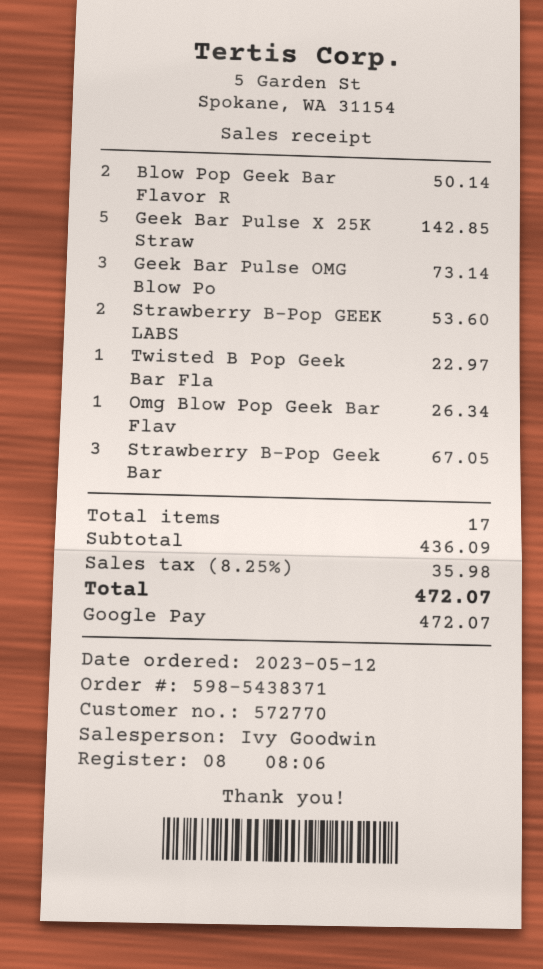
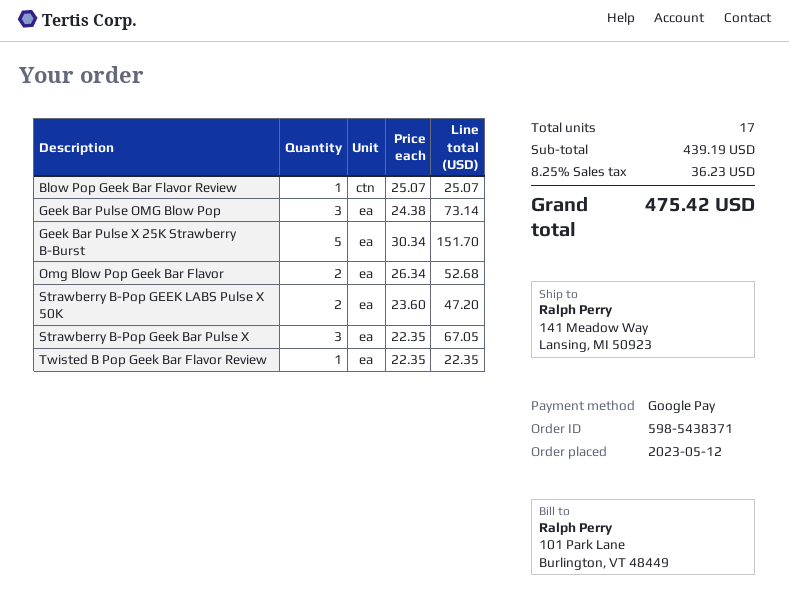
Blow Pop Geek Bar Flavor R: 2 for 50.14 -> 1 for 25.07
Geek Bar Pulse X 25K Straw: 5 for 142.85 -> 5 for 151.70
Strawberry B-Pop GEEK LABS: 2 for 53.60 -> 2 for 47.20
Twisted B Pop Geek Bar Fla: 1 for 22.97 -> 1 for 22.35
Omg Blow Pop Geek Bar Flav: 1 for 26.34 -> 2 for 52.68
subtotal: 436.09 -> 439.19
tax: 8.25% = 35.98 -> 8.25% = 36.23
total: 472.07 -> 475.42

